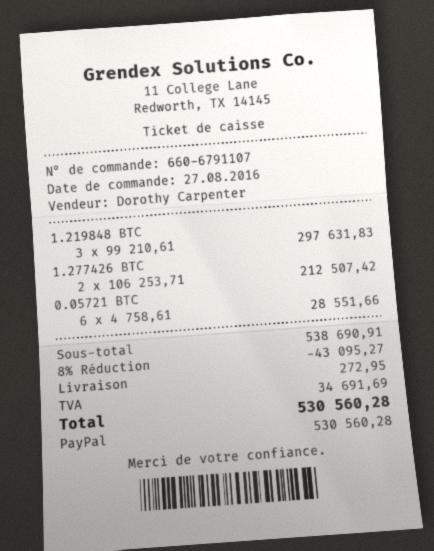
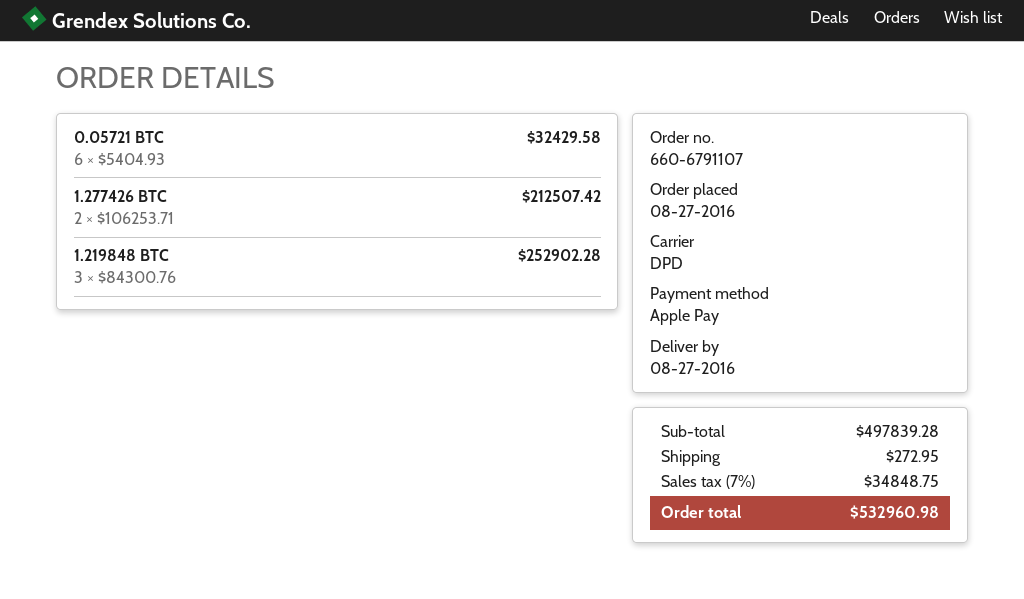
payment method: PayPal -> Apple Pay
1.219848 BTC: 3 x 99210.61 = 297631.83 -> 3 x 84300.76 = 252902.28
0.05721 BTC: 6 x 4758.61 = 28551.66 -> 6 x 5404.93 = 32429.58
subtotal: 538690.91 -> 497839.28
discount: 8% = 43095.27 -> none
tax: 34691.69 -> 34848.75
total: 530560.28 -> 532960.98

